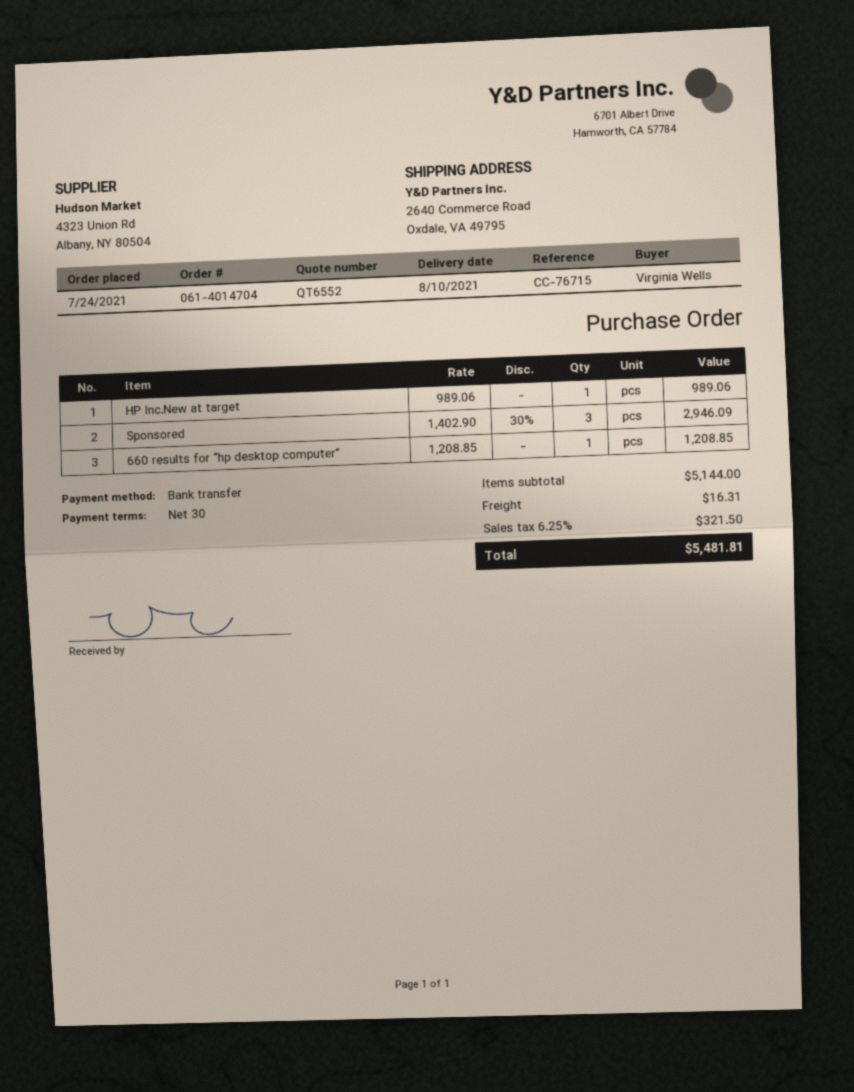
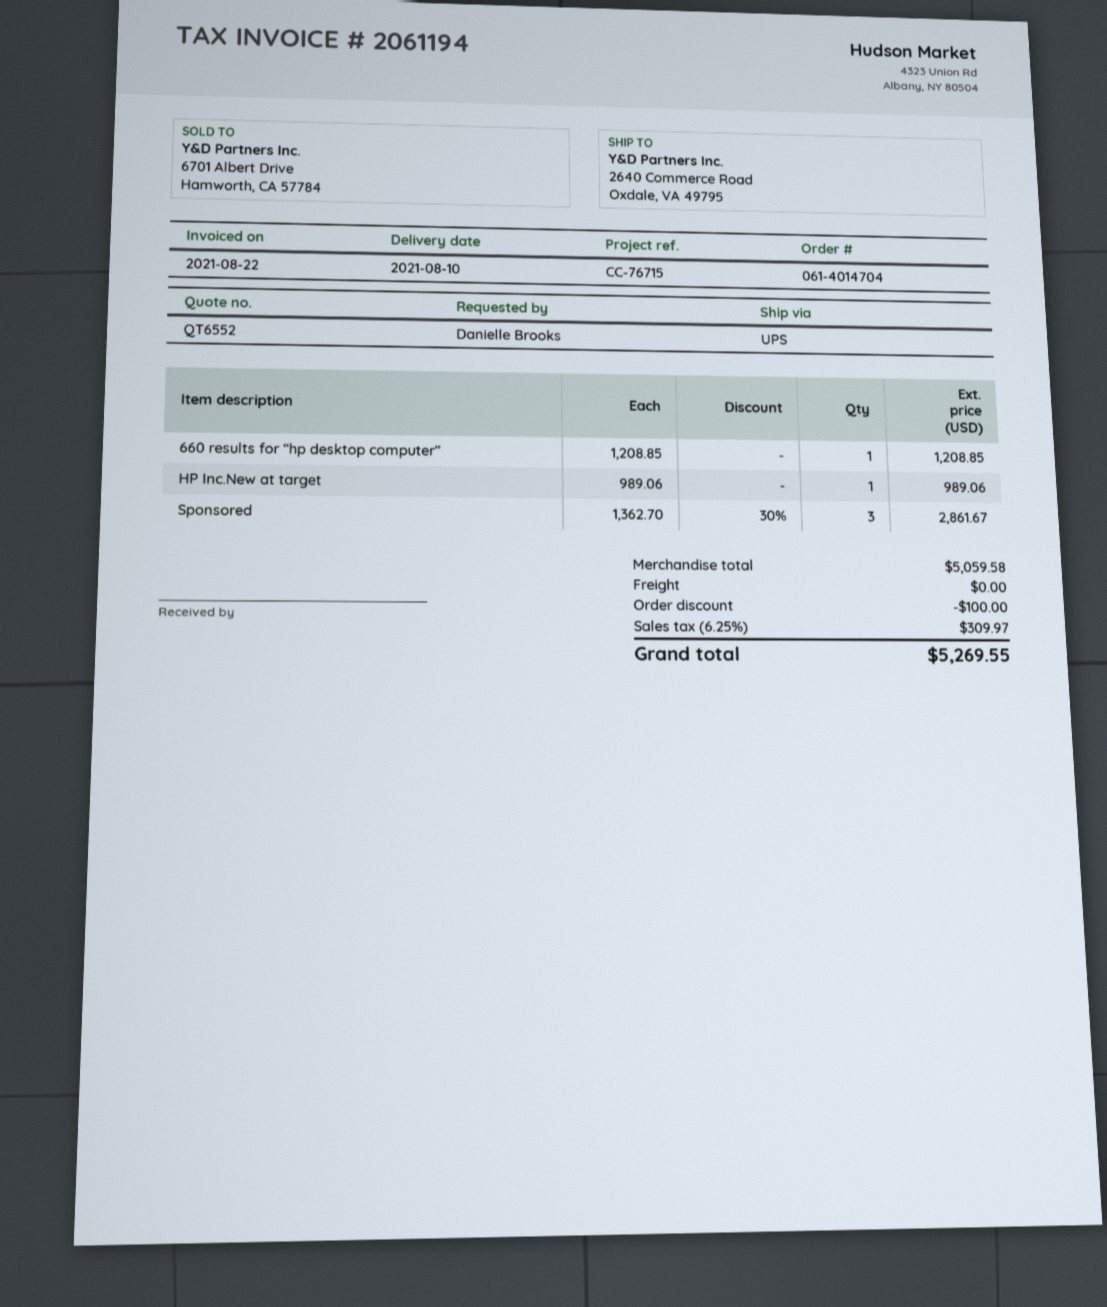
ordered by: Virginia Wells -> Danielle Brooks
Sponsored: 3 x 1402.90 - 30% = 2946.09 -> 3 x 1362.70 - 30% = 2861.67
subtotal: 5144.00 -> 5059.58
discount: none -> 100.00
shipping: 16.31 -> 0.00
tax: 6.25% = 321.50 -> 6.25% = 309.97
total: 5481.81 -> 5269.55

